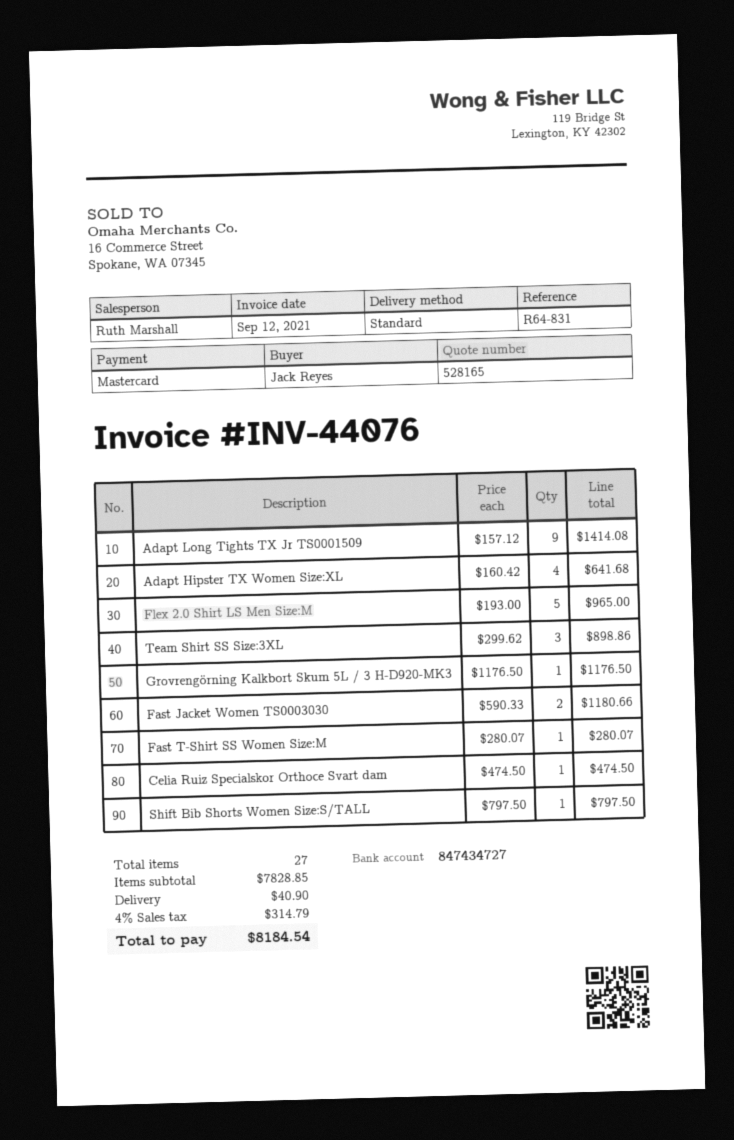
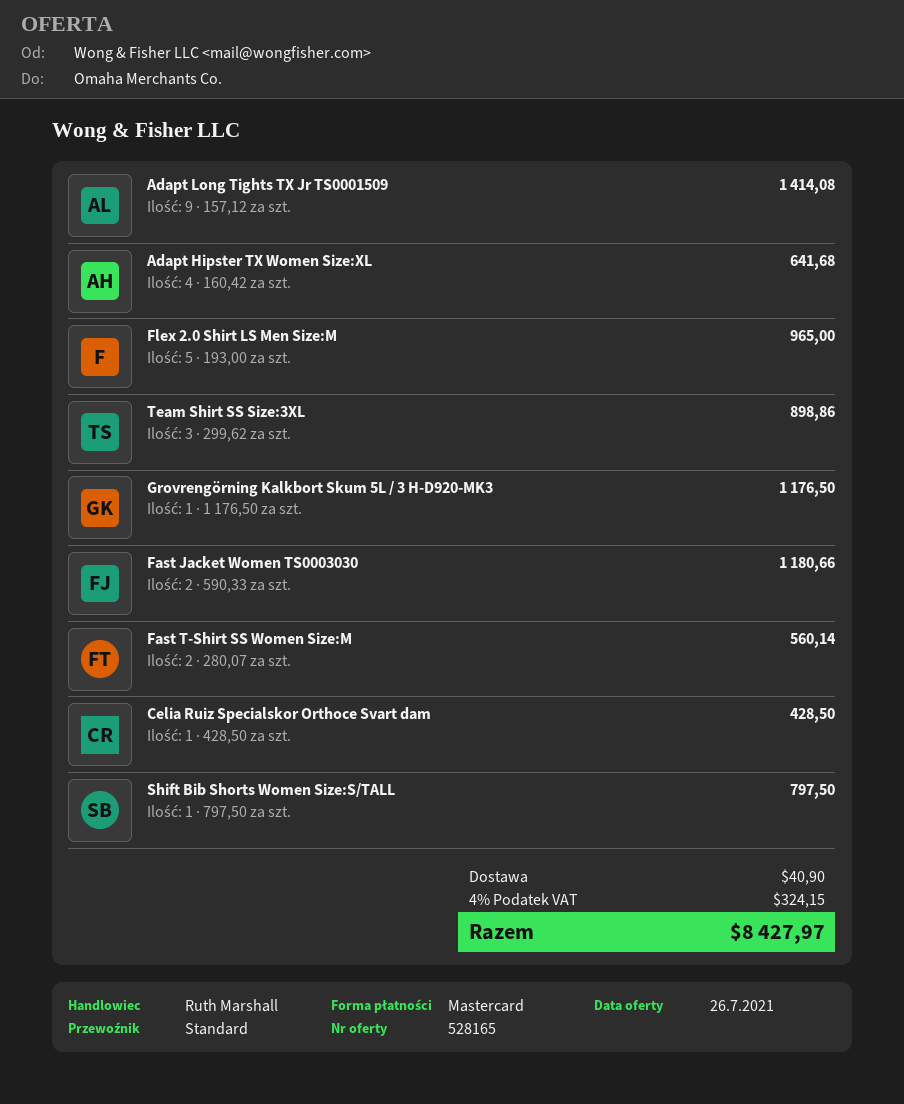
Fast T-Shirt SS Women Size:M: 1 x 280.07 = 280.07 -> 2 x 280.07 = 560.14
Celia Ruiz Specialskor Orthoce Svart dam: 1 x 474.50 = 474.50 -> 1 x 428.50 = 428.50
tax: 4% = 314.79 -> 4% = 324.15
total: 8184.54 -> 8427.97

